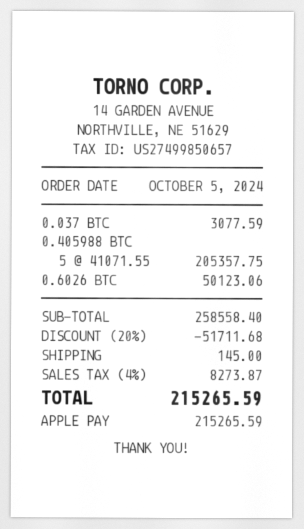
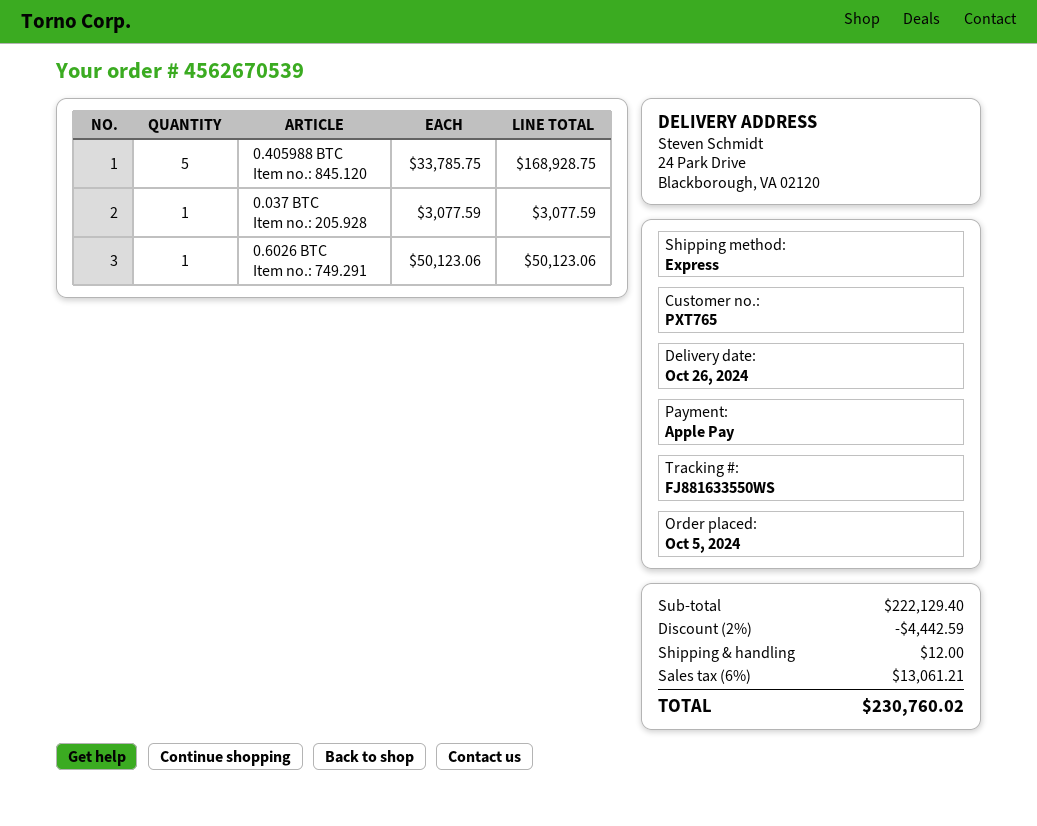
0.405988 BTC: 5 x 41071.55 = 205357.75 -> 5 x 33785.75 = 168928.75
subtotal: 258558.40 -> 222129.40
discount: 20% = 51711.68 -> 2% = 4442.59
shipping: 145.00 -> 12.00
tax: 4% = 8273.87 -> 6% = 13061.21
total: 215265.59 -> 230760.02

